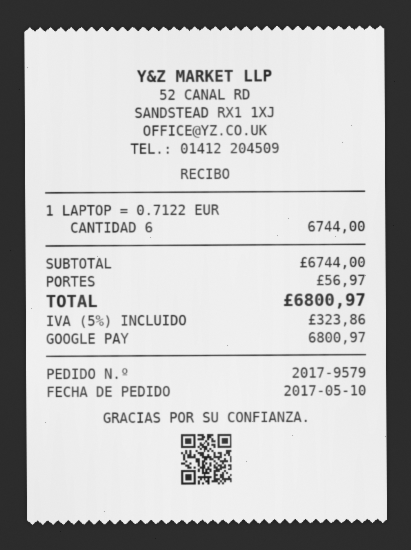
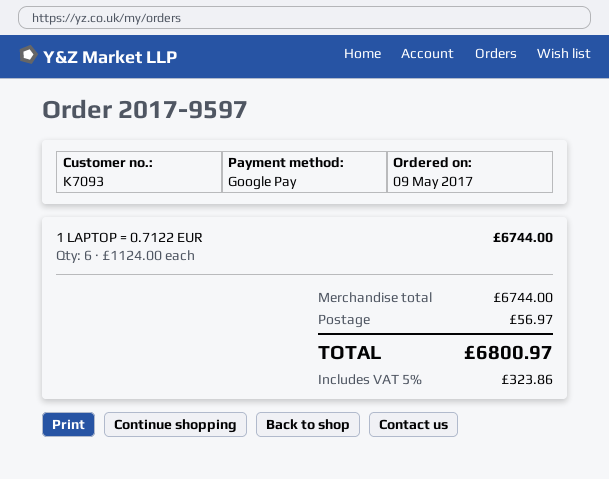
order number: 2017-9579 -> 2017-9597
order date: 2017-05-10 -> 2017-05-09

